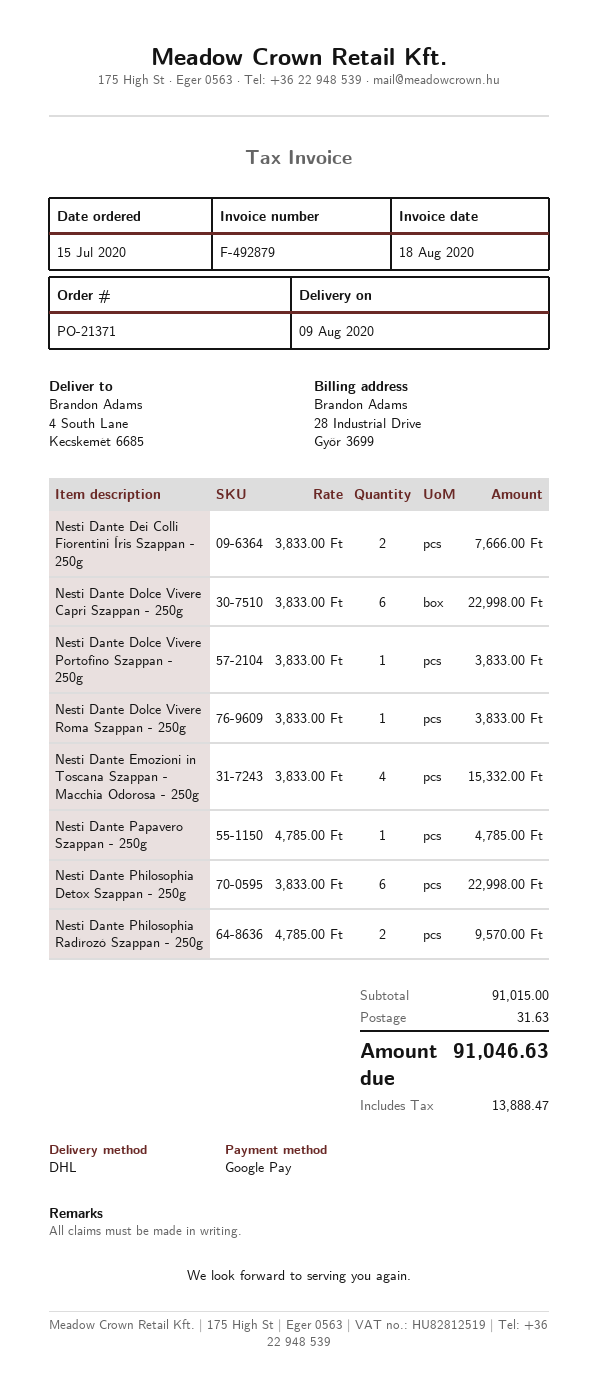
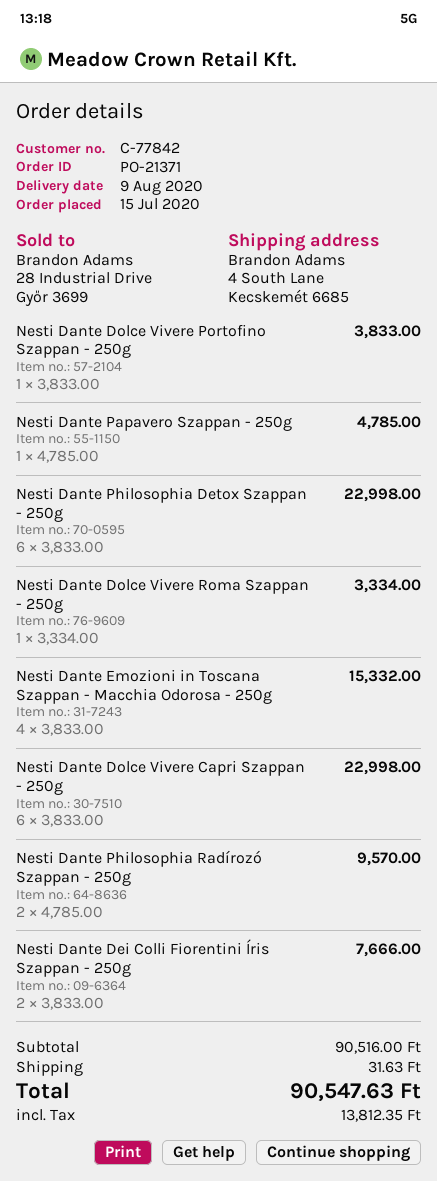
Nesti Dante Dolce Vivere Roma Szappan - 250g: 1 x 3833.00 = 3833.00 -> 1 x 3334.00 = 3334.00
subtotal: 91015.00 -> 90516.00
tax: 13888.47 -> 13812.35
total: 91046.63 -> 90547.63

